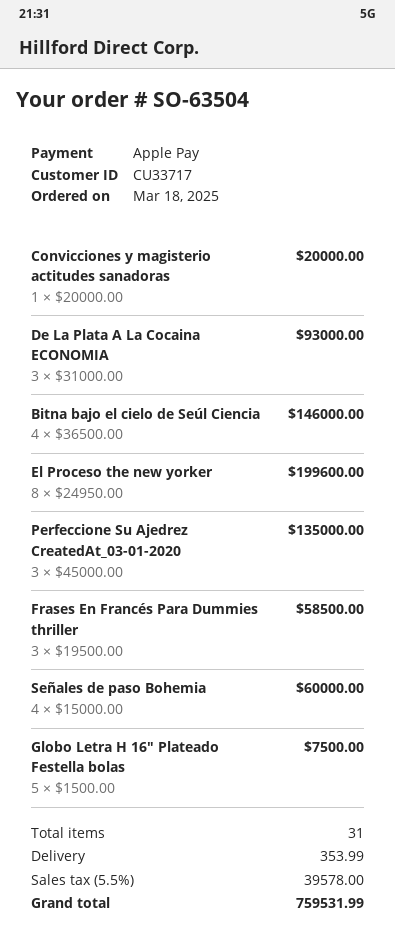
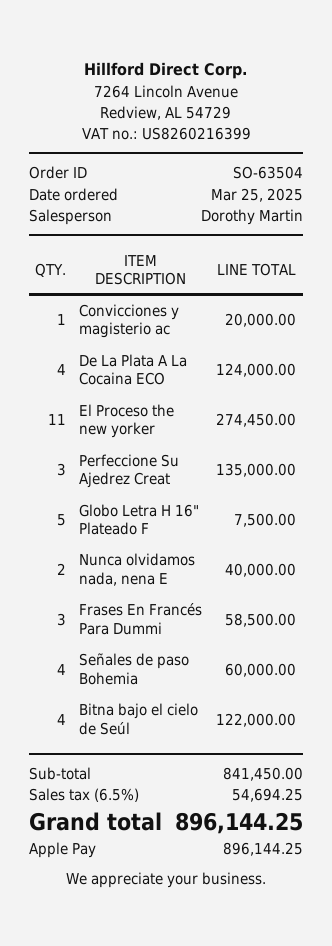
order date: 2025-03-18 -> 2025-03-25
De La Plata A La Cocaina ECONOMIA: 3 for 93000.00 -> 4 for 124000.00
Bitna bajo el cielo de Seúl Ciencia: 4 for 146000.00 -> 4 for 122000.00
El Proceso the new yorker: 8 for 199600.00 -> 11 for 274450.00
Nunca olvidamos nada, nena E: none -> 2 for 40000.00
shipping: 353.99 -> none
tax: 5.5% = 39578.00 -> 6.5% = 54694.25
total: 759531.99 -> 896144.25

